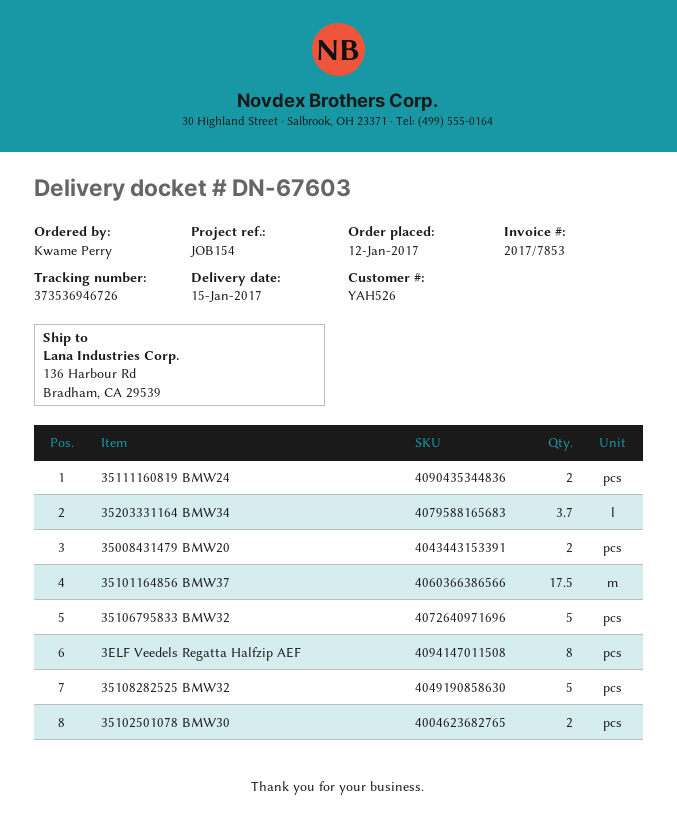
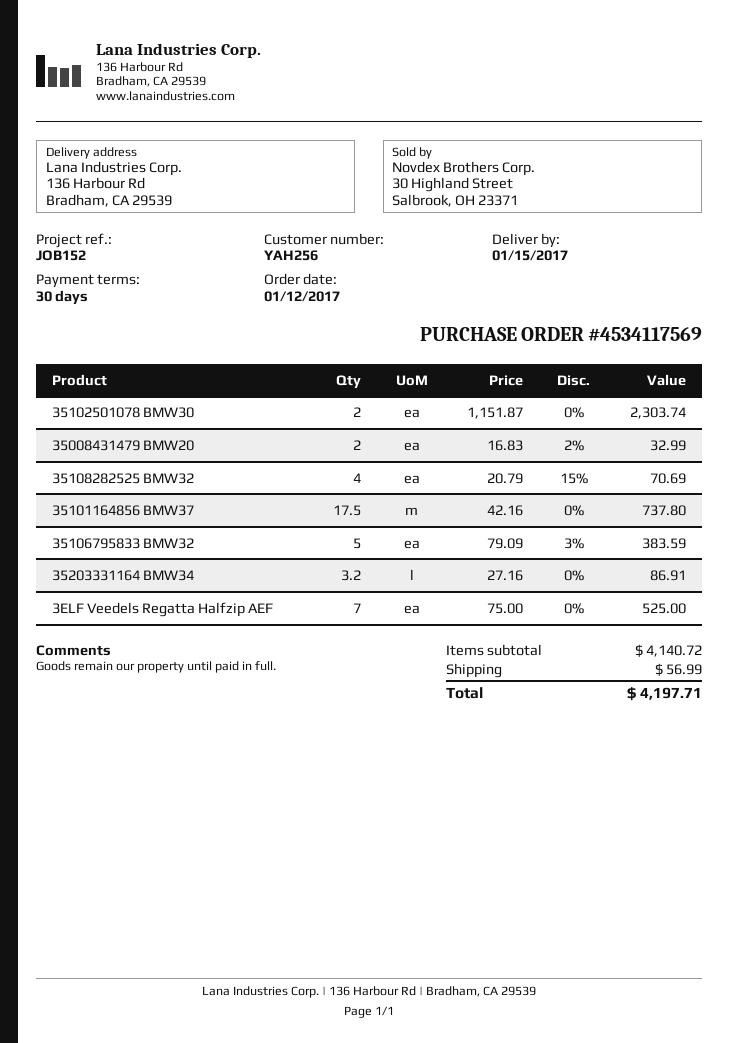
customer number: YAH526 -> YAH256
reference: JOB154 -> JOB152
35111160819 BMW24: 2 -> none
35203331164 BMW34: 3.7 -> 3.2
3ELF Veedels Regatta Halfzip AEF: 8 -> 7
35108282525 BMW32: 5 -> 4

